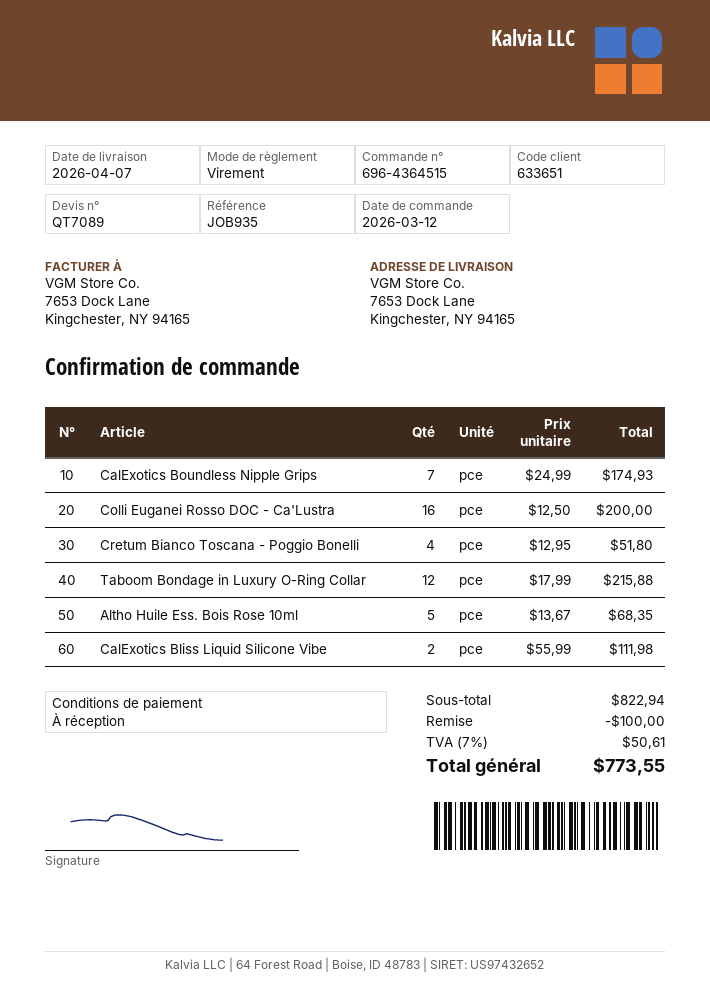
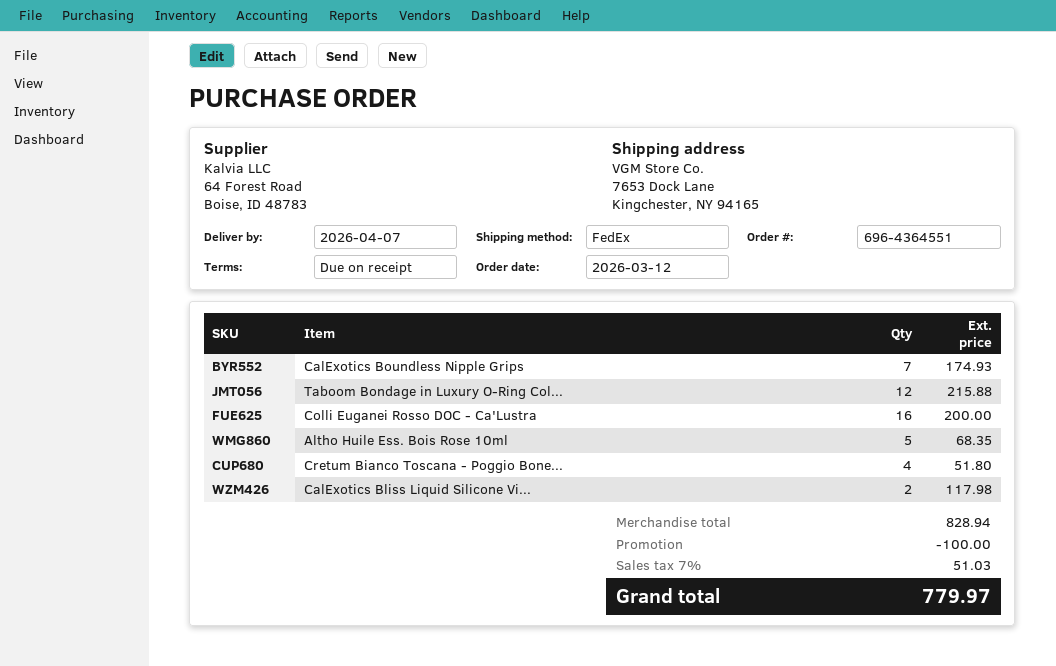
order number: 696-4364515 -> 696-4364551
CalExotics Bliss Liquid Silicone Vibe: 2 for 111.98 -> 2 for 117.98
subtotal: 822.94 -> 828.94
tax: 7% = 50.61 -> 7% = 51.03
total: 773.55 -> 779.97

